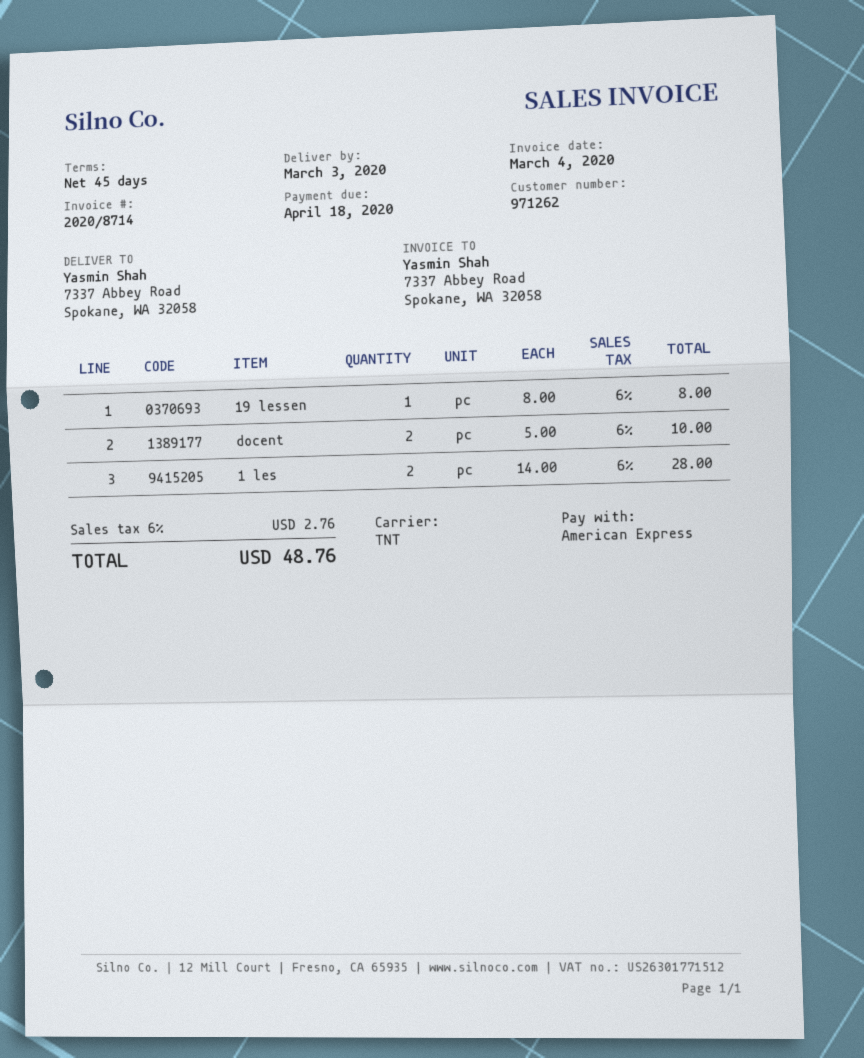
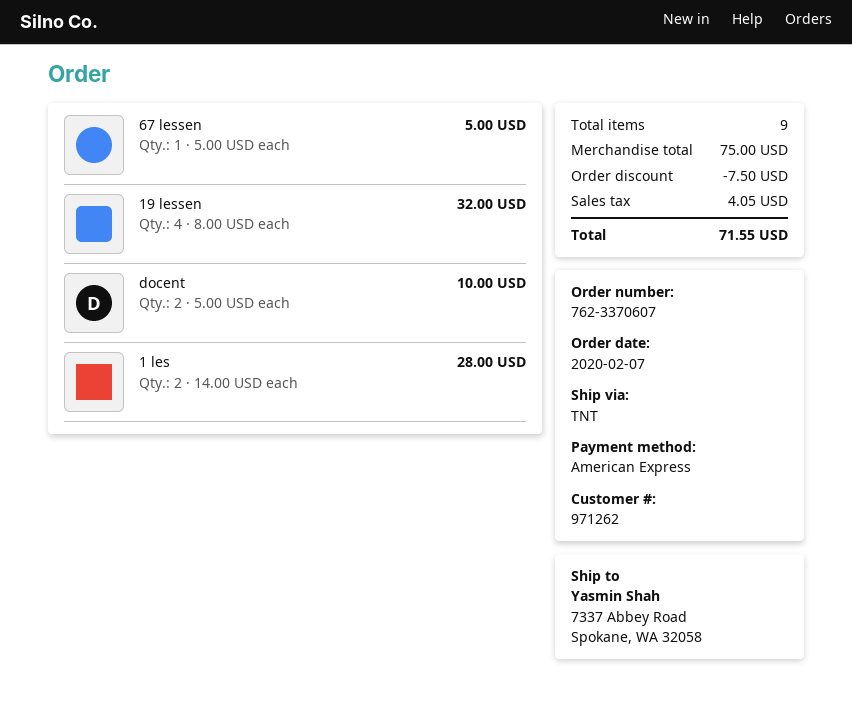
19 lessen: 1 x 8.00 = 8.00 -> 4 x 8.00 = 32.00
67 lessen: none -> 1 x 5.00 = 5.00
discount: none -> 7.50
tax: 2.76 -> 4.05
total: 48.76 -> 71.55

